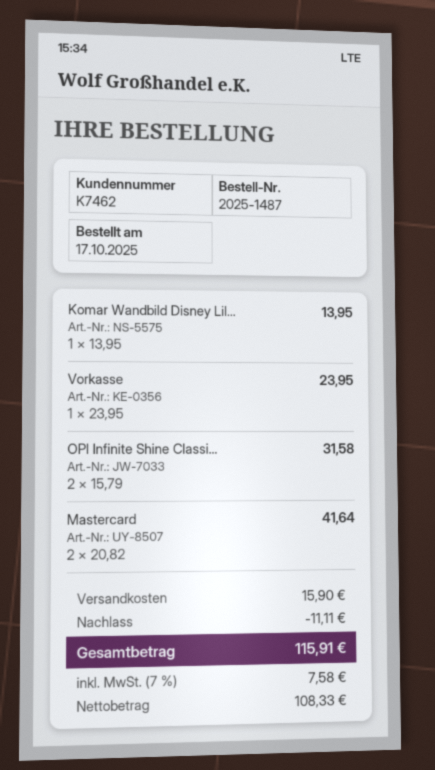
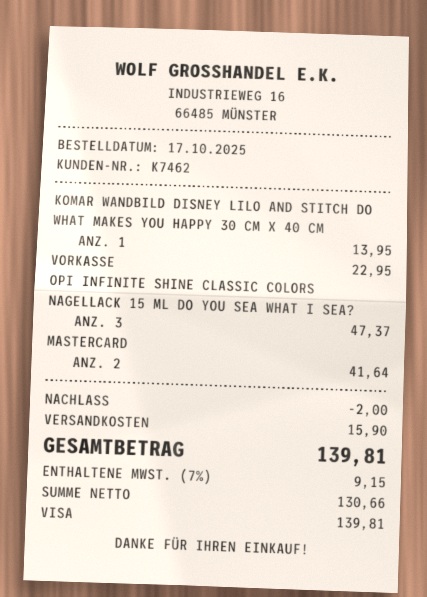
Vorkasse: 1 for 23.95 -> 1 for 22.95
OPI Infinite Shine Classi...: 2 for 31.58 -> 3 for 47.37
discount: 11.11 -> 2.00
net: 108.33 -> 130.66
tax: 7% = 7.58 -> 7% = 9.15
total: 115.91 -> 139.81

